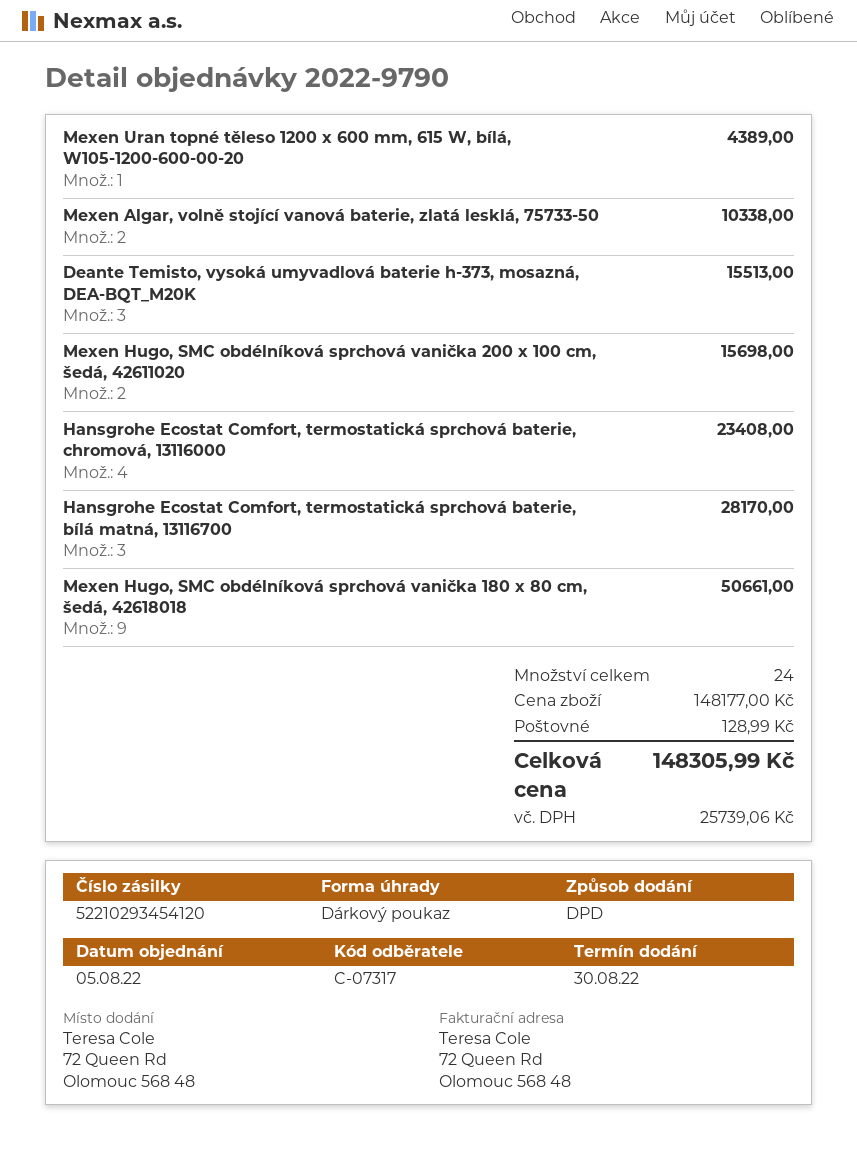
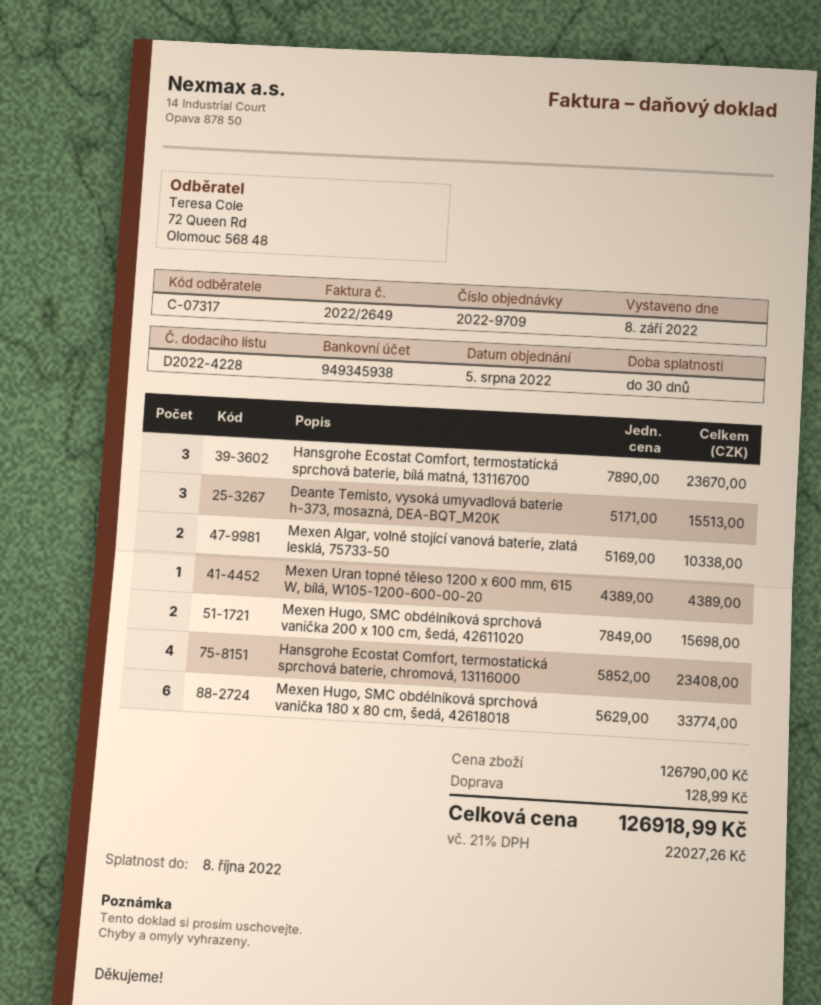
order number: 2022-9790 -> 2022-9709
Hansgrohe Ecostat Comfort, termostatická sprchová baterie, bílá matná, 13116700: 3 for 28170.00 -> 3 for 23670.00
Mexen Hugo, SMC obdélníková sprchová vanička 180 x 80 cm, šedá, 42618018: 9 for 50661.00 -> 6 for 33774.00
subtotal: 148177.00 -> 126790.00
tax: 25739.06 -> 22027.26
total: 148305.99 -> 126918.99

